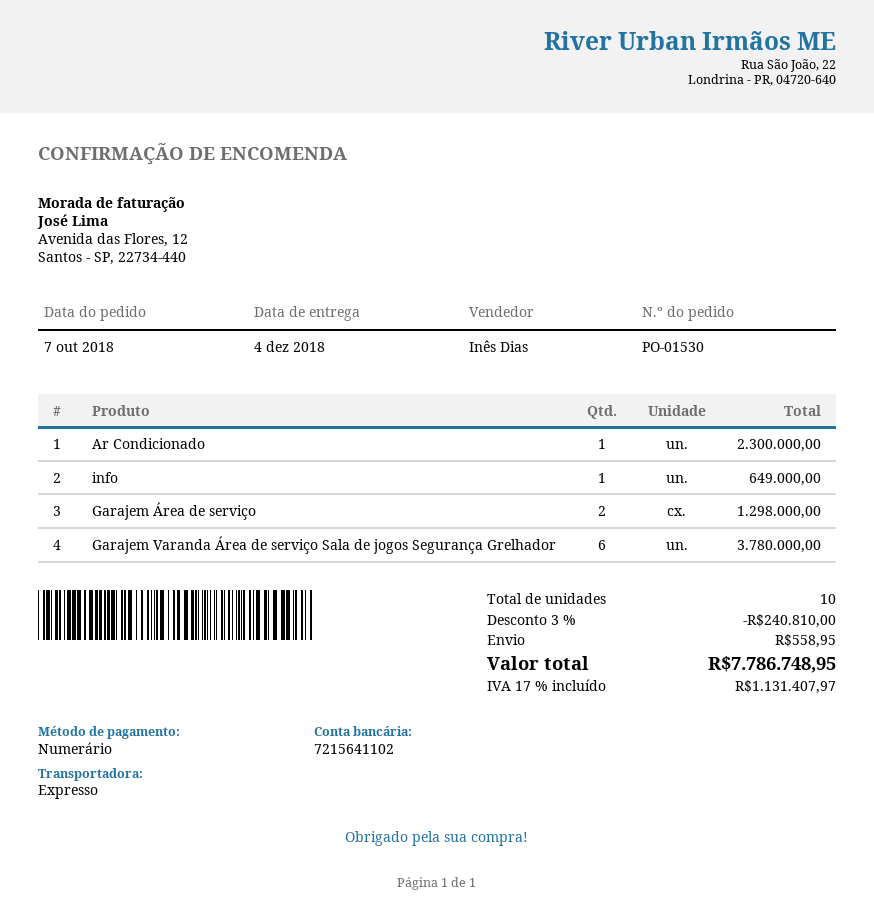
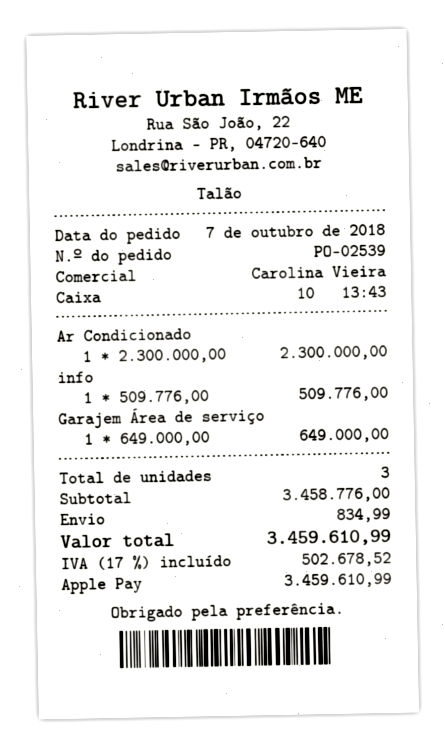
order number: PO-01530 -> PO-02539
sales rep: Inês Dias -> Carolina Vieira
payment method: cash -> Apple Pay
info: 1 for 649000.00 -> 1 for 509776.00
Garajem Área de serviço: 2 for 1298000.00 -> 1 for 649000.00
Garajem Varanda Área de serviço Sala de jogos Segurança Grelhador: 6 for 3780000.00 -> none
total quantity: 10 -> 3
discount: 3% = 240810.00 -> none
shipping: 558.95 -> 834.99
tax: 17% = 1131407.97 -> 17% = 502678.52
total: 7786748.95 -> 3459610.99

